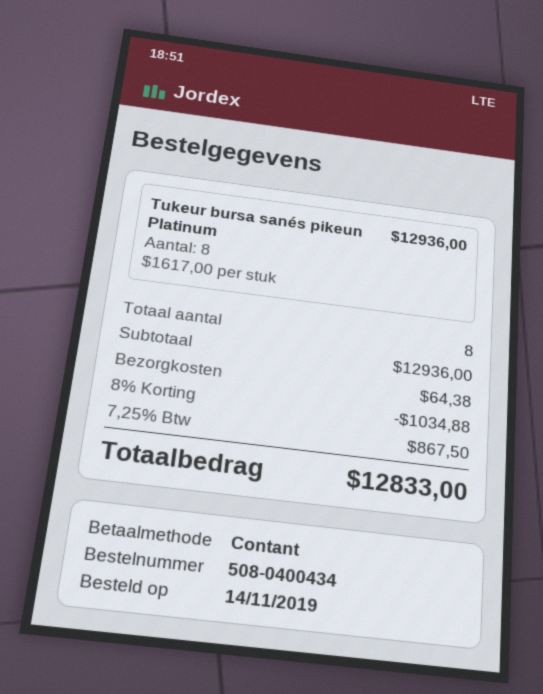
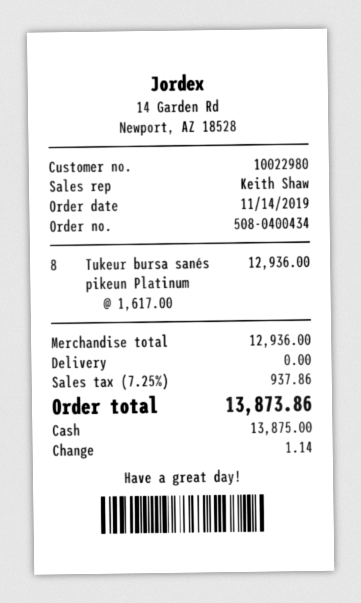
discount: 8% = 1034.88 -> none
shipping: 64.38 -> 0.00
tax: 7.25% = 867.50 -> 7.25% = 937.86
total: 12833.00 -> 13873.86

